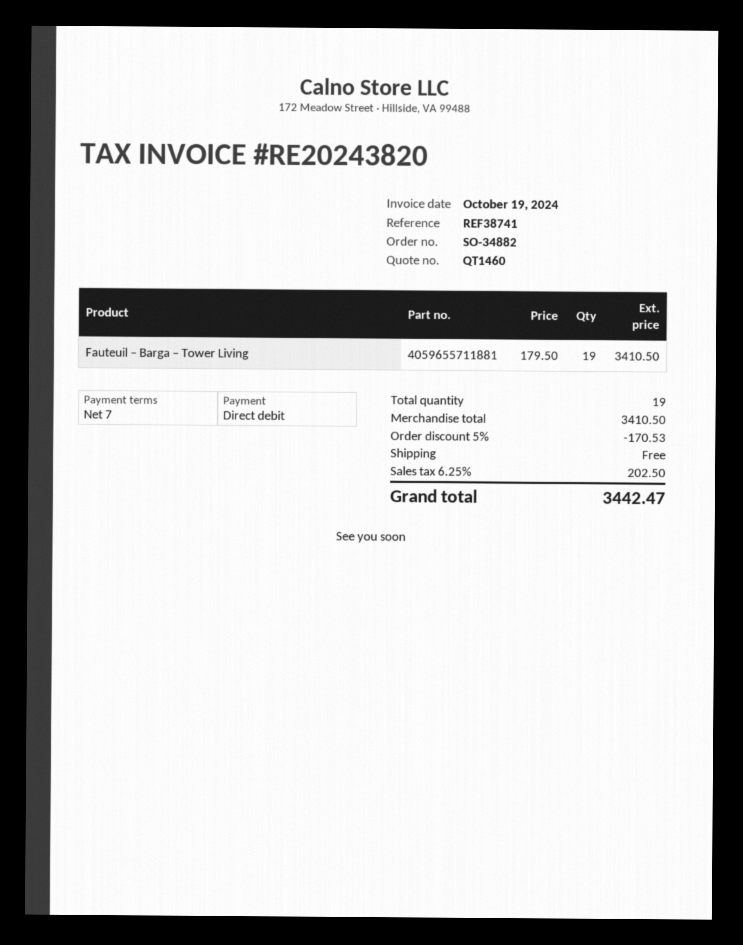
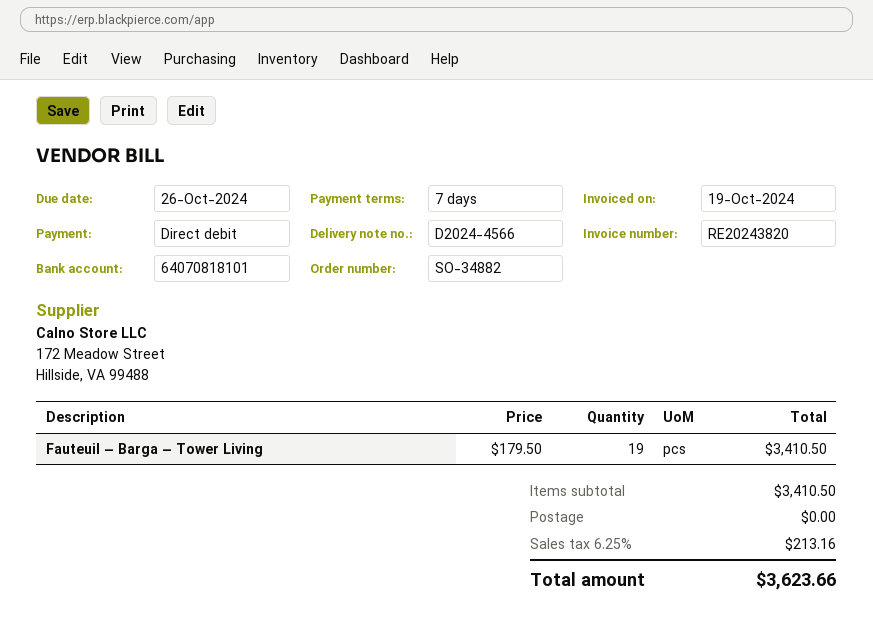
discount: 5% = 170.53 -> none
tax: 6.25% = 202.50 -> 6.25% = 213.16
total: 3442.47 -> 3623.66

